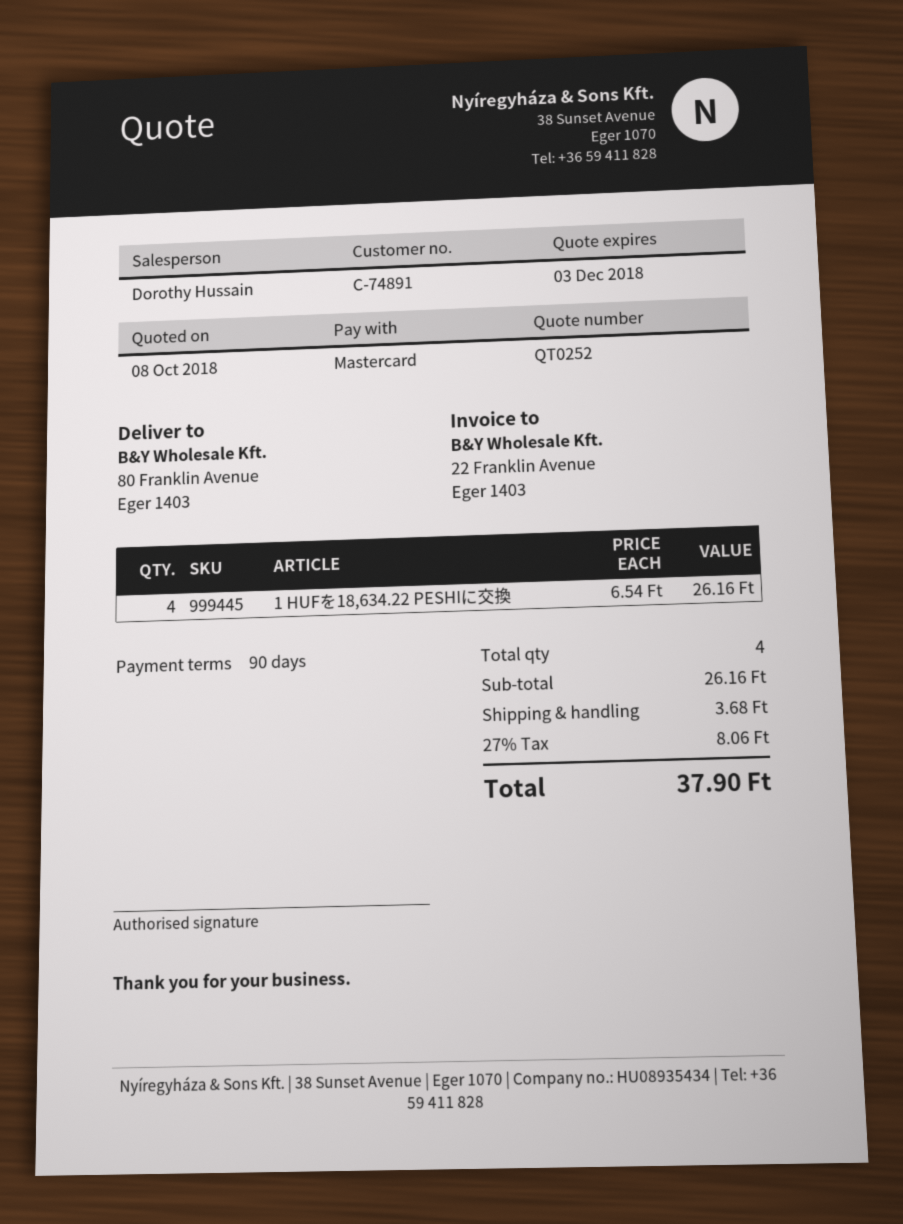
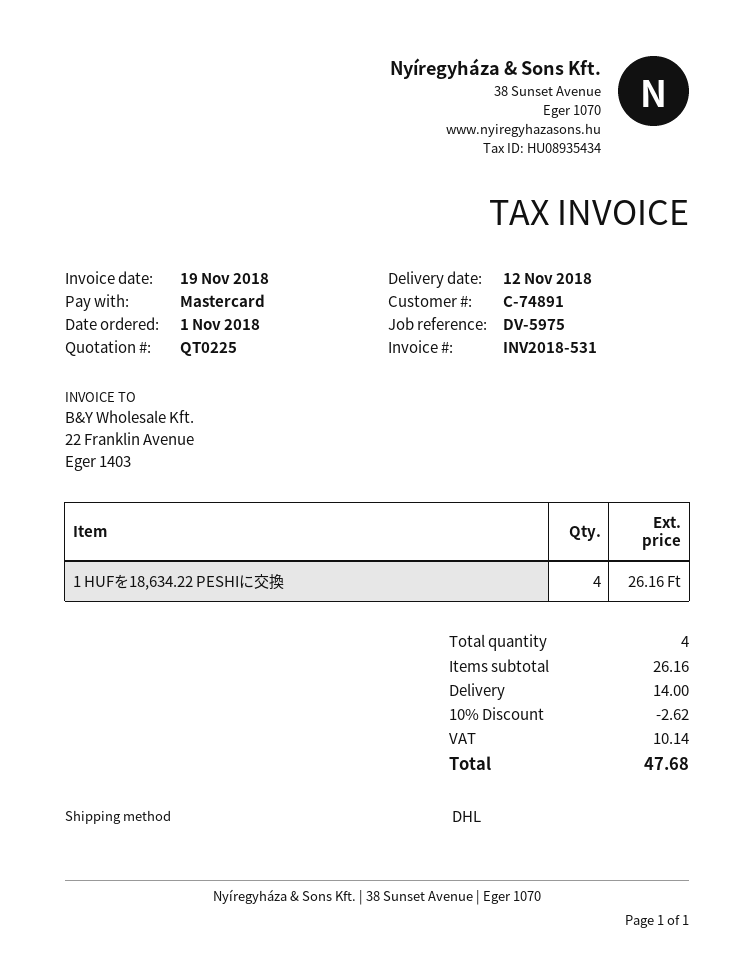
quote number: QT0252 -> QT0225
discount: none -> 10% = 2.62
shipping: 3.68 -> 14.00
tax: 8.06 -> 10.14
total: 37.90 -> 47.68

